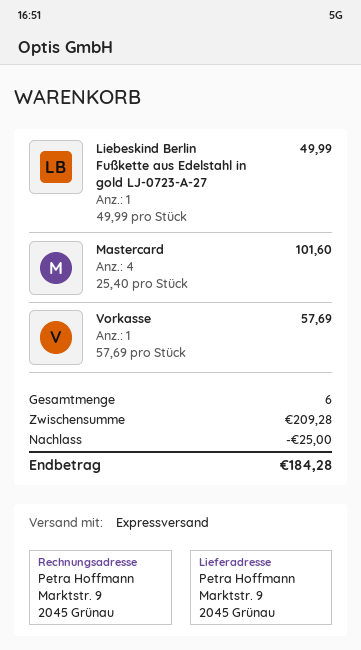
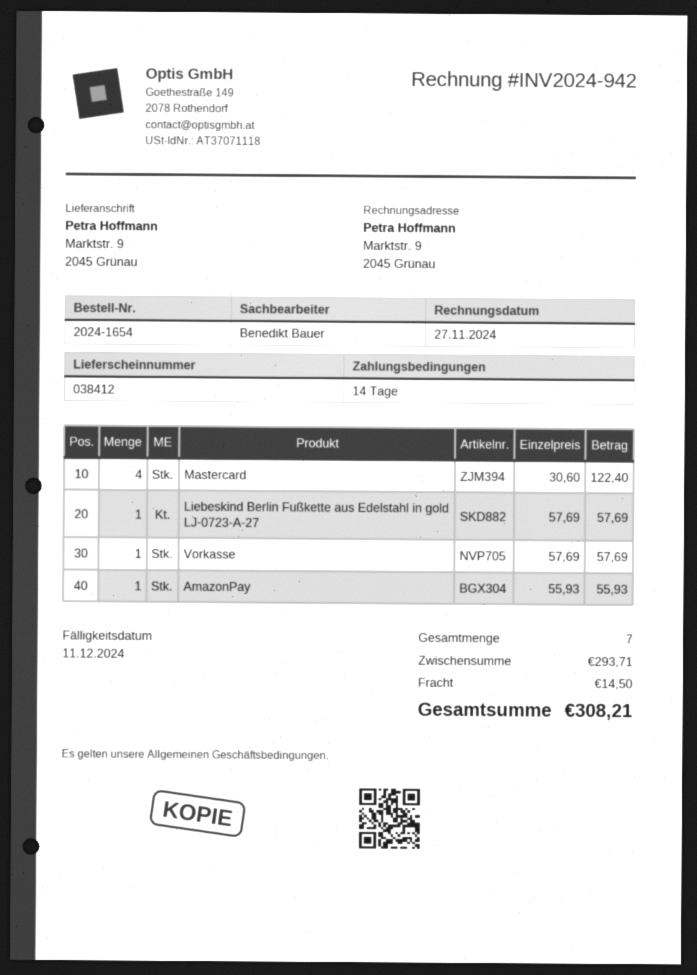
Liebeskind Berlin Fußkette aus Edelstahl in gold LJ-0723-A-27: 1 x 49.99 = 49.99 -> 1 x 57.69 = 57.69
Mastercard: 4 x 25.40 = 101.60 -> 4 x 30.60 = 122.40
AmazonPay: none -> 1 x 55.93 = 55.93
total quantity: 6 -> 7
subtotal: 209.28 -> 293.71
discount: 25.00 -> none
shipping: none -> 14.50
total: 184.28 -> 308.21

